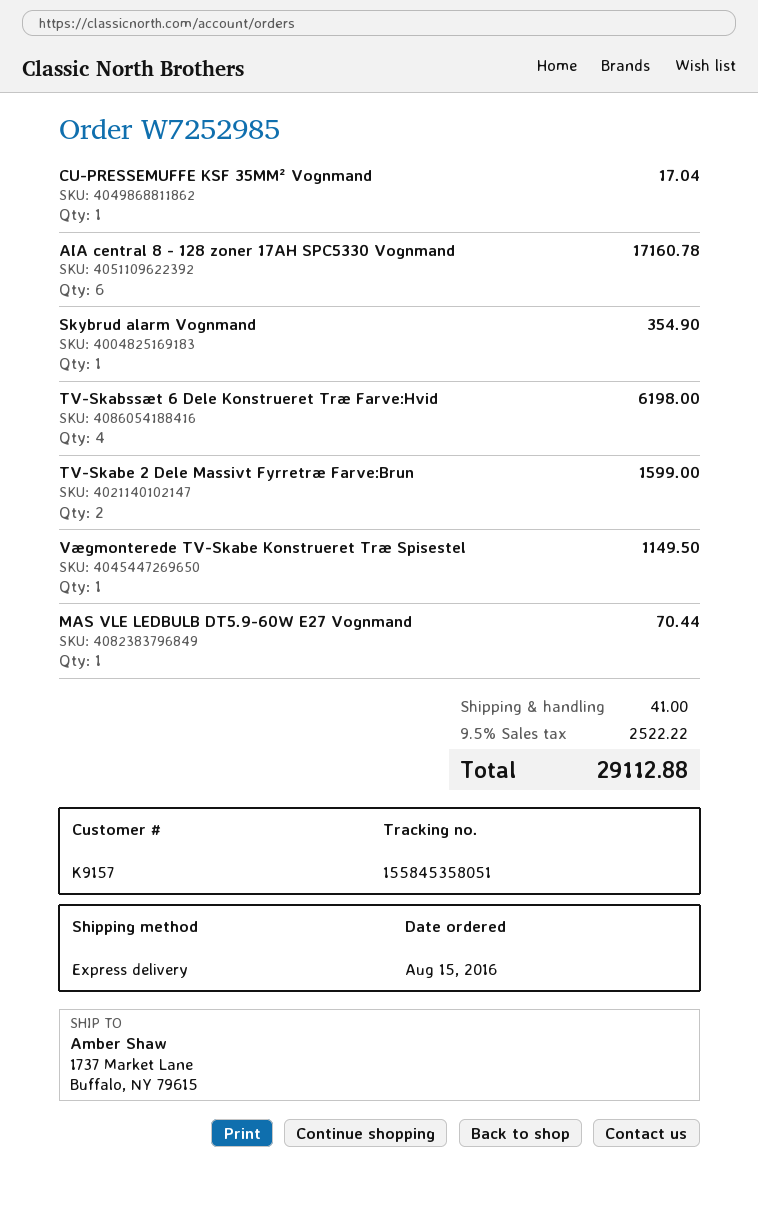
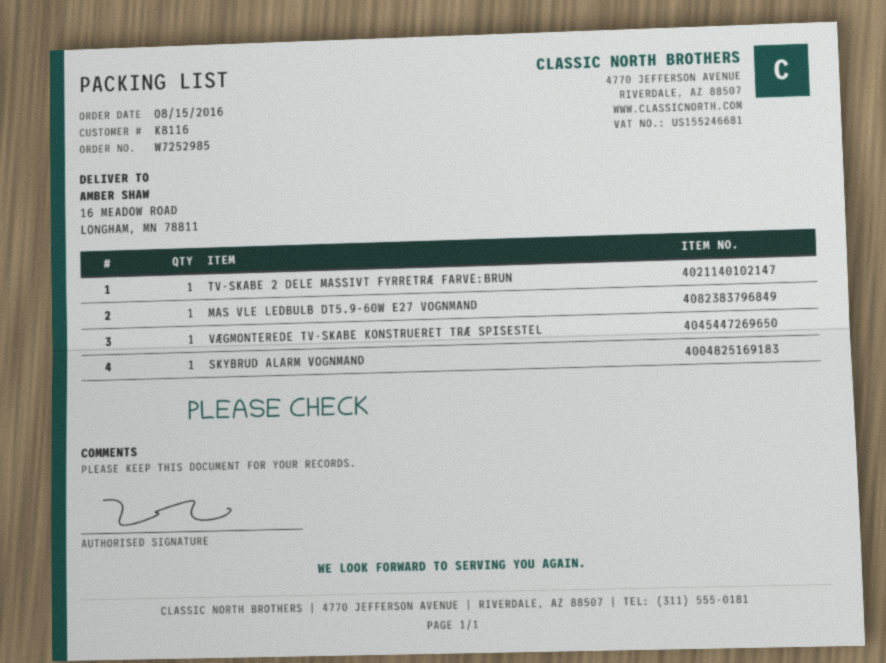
customer number: K9157 -> K8116
ship to: 1737 Market Lane, Buffalo, NY 79615 -> 16 MEADOW ROAD, LONGHAM, MN 78811
CU-PRESSEMUFFE KSF 35MM² Vognmand: 1 -> none
AIA central 8 - 128 zoner 17AH SPC5330 Vognmand: 6 -> none
TV-Skabssæt 6 Dele Konstrueret Træ Farve:Hvid: 4 -> none
TV-Skabe 2 Dele Massivt Fyrretræ Farve:Brun: 2 -> 1

